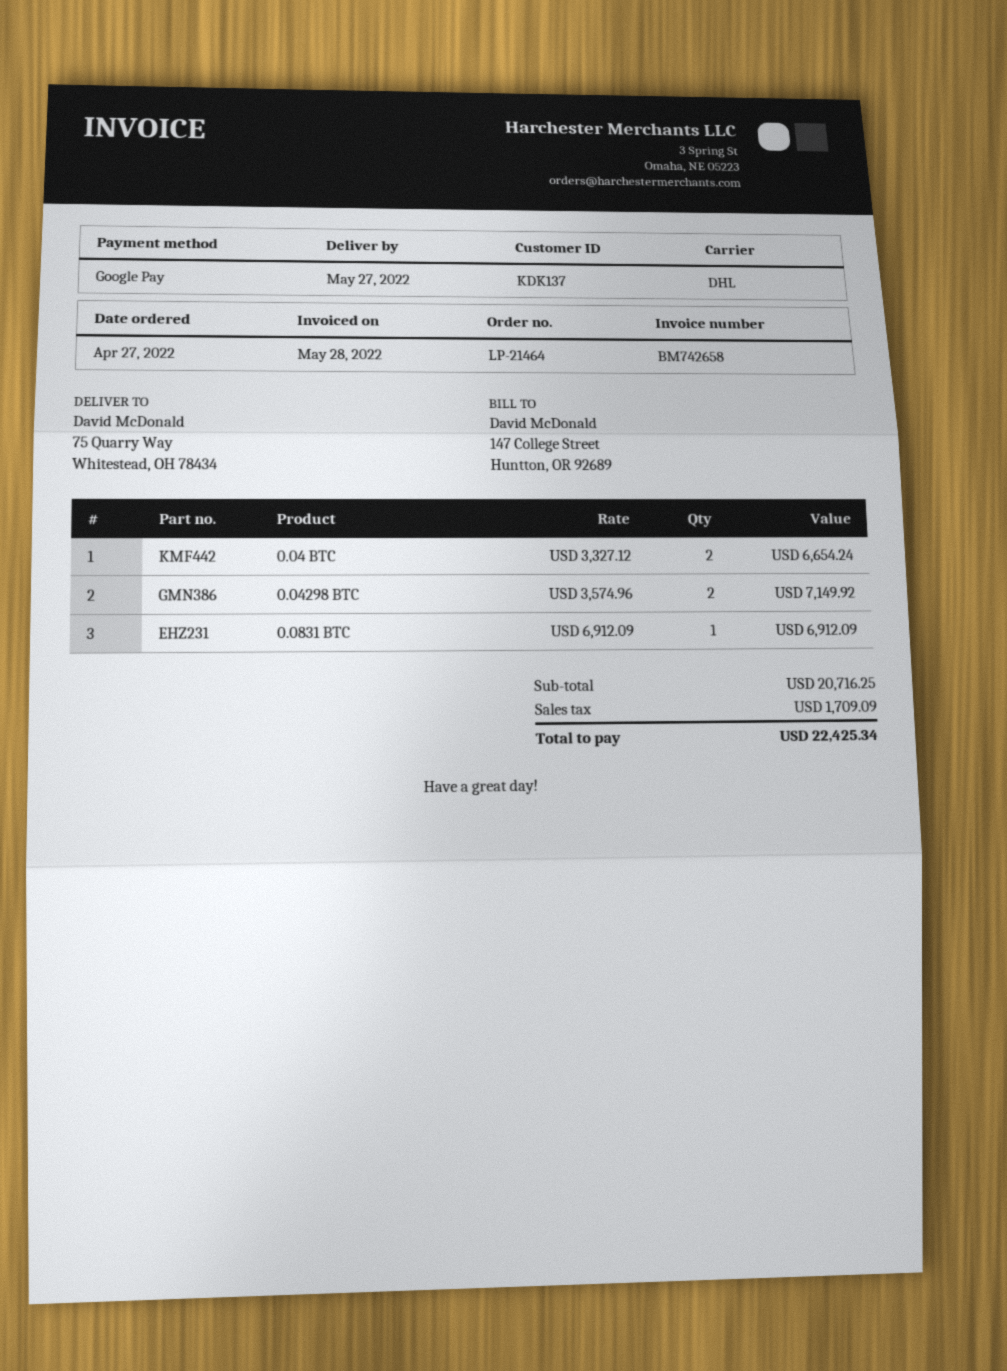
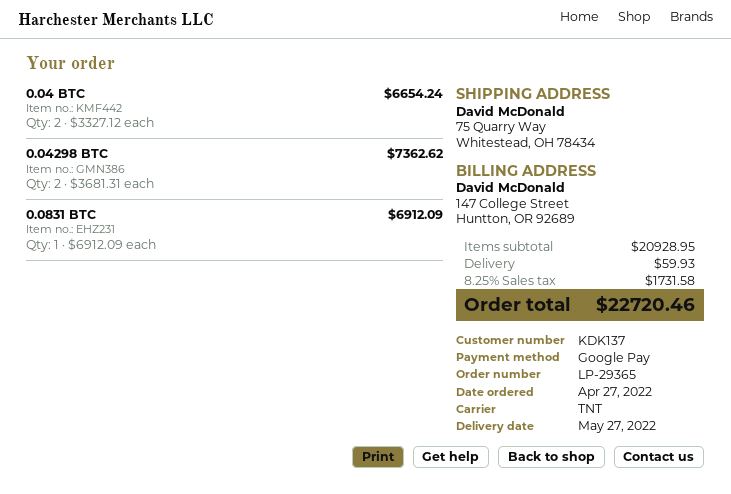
order number: LP-21464 -> LP-29365
shipping method: DHL -> TNT
0.04298 BTC: 2 x 3574.96 = 7149.92 -> 2 x 3681.31 = 7362.62
subtotal: 20716.25 -> 20928.95
shipping: none -> 59.93
tax: 1709.09 -> 1731.58
total: 22425.34 -> 22720.46

